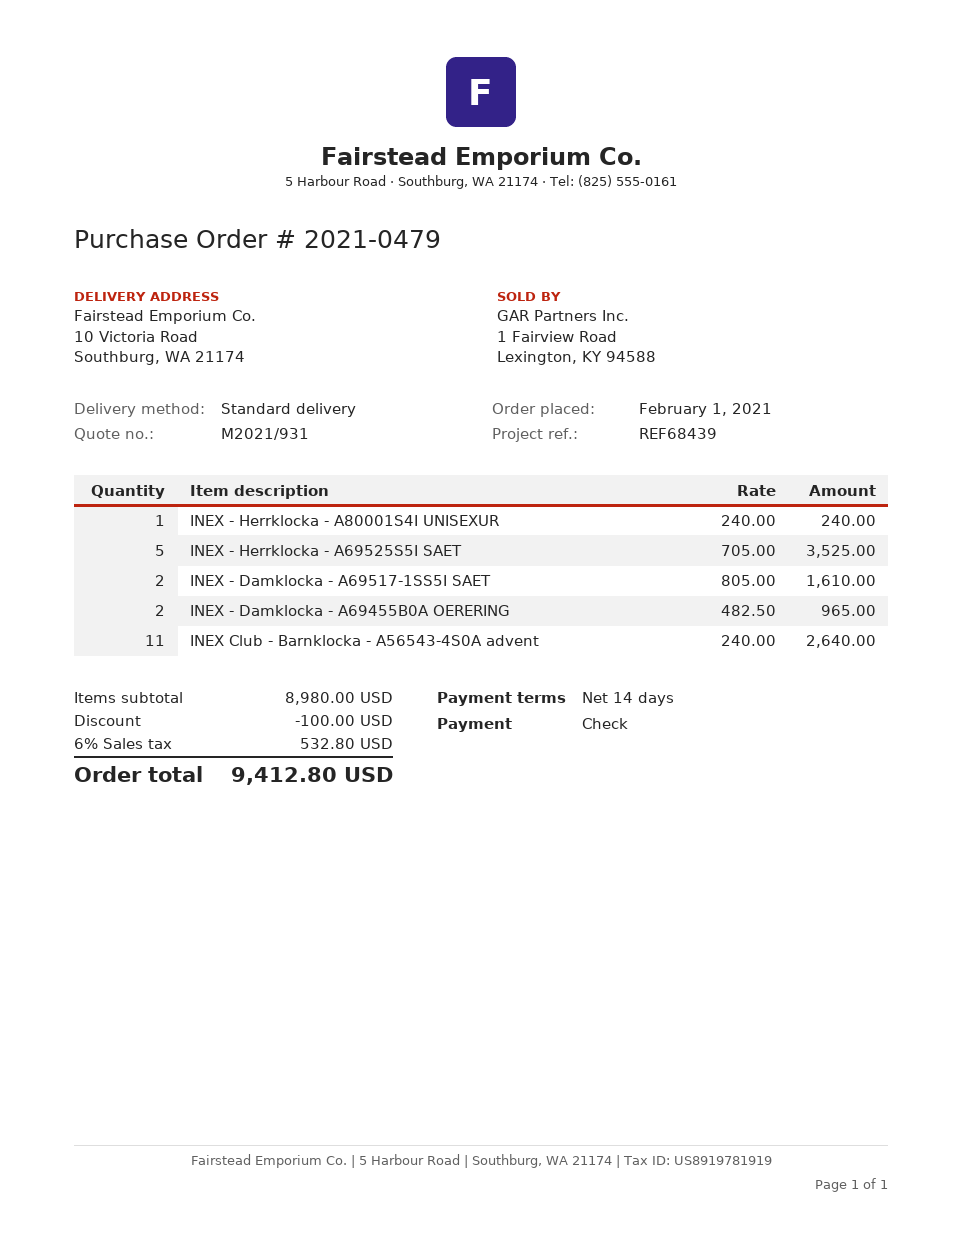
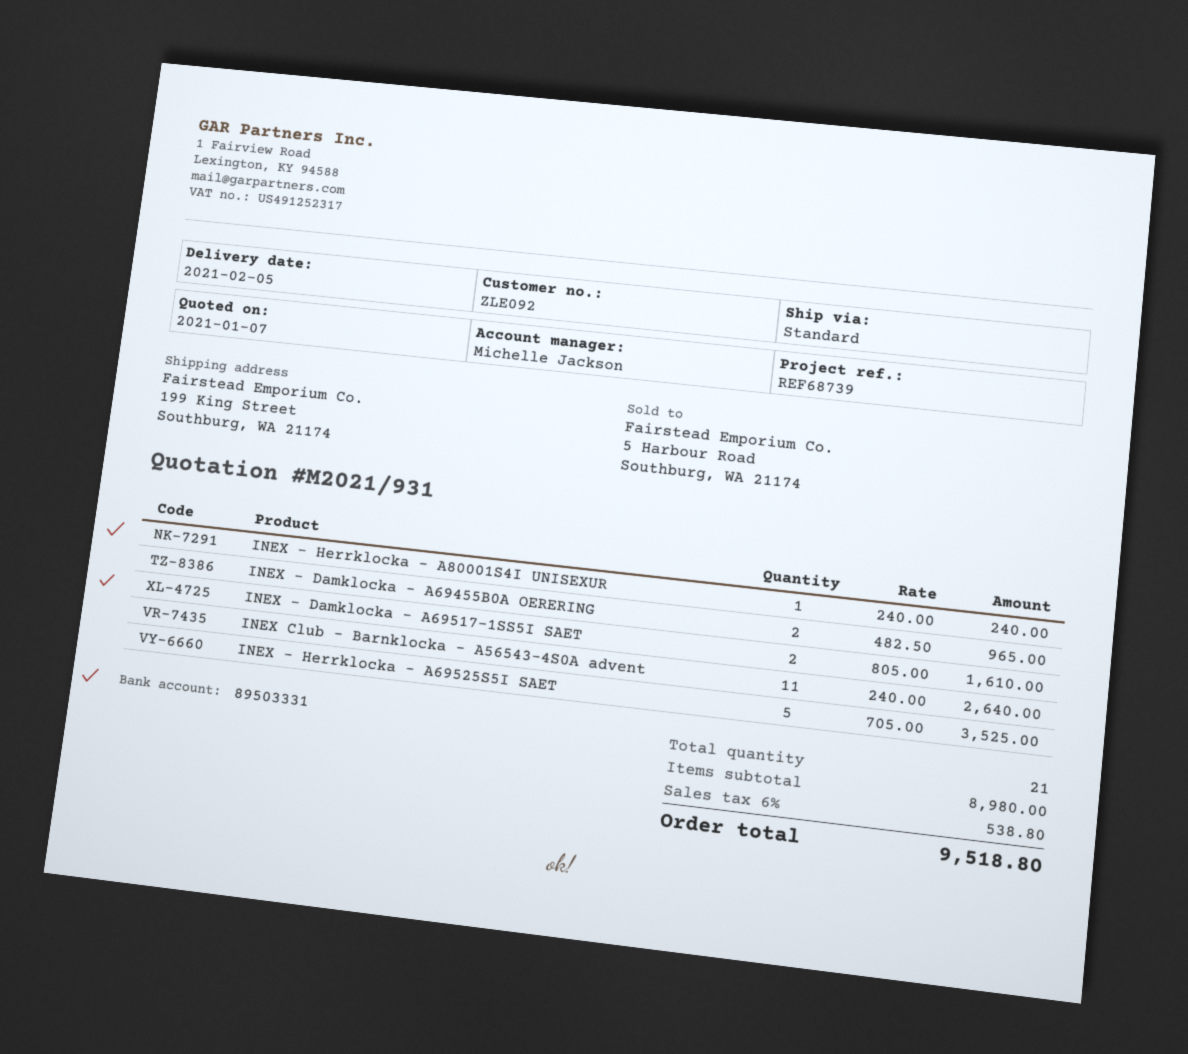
reference: REF68439 -> REF68739
ship to: 10 Victoria Road, Southburg, WA 21174 -> 199 King Street, Southburg, WA 21174
discount: 100.00 -> none
tax: 6% = 532.80 -> 6% = 538.80
total: 9412.80 -> 9518.80

